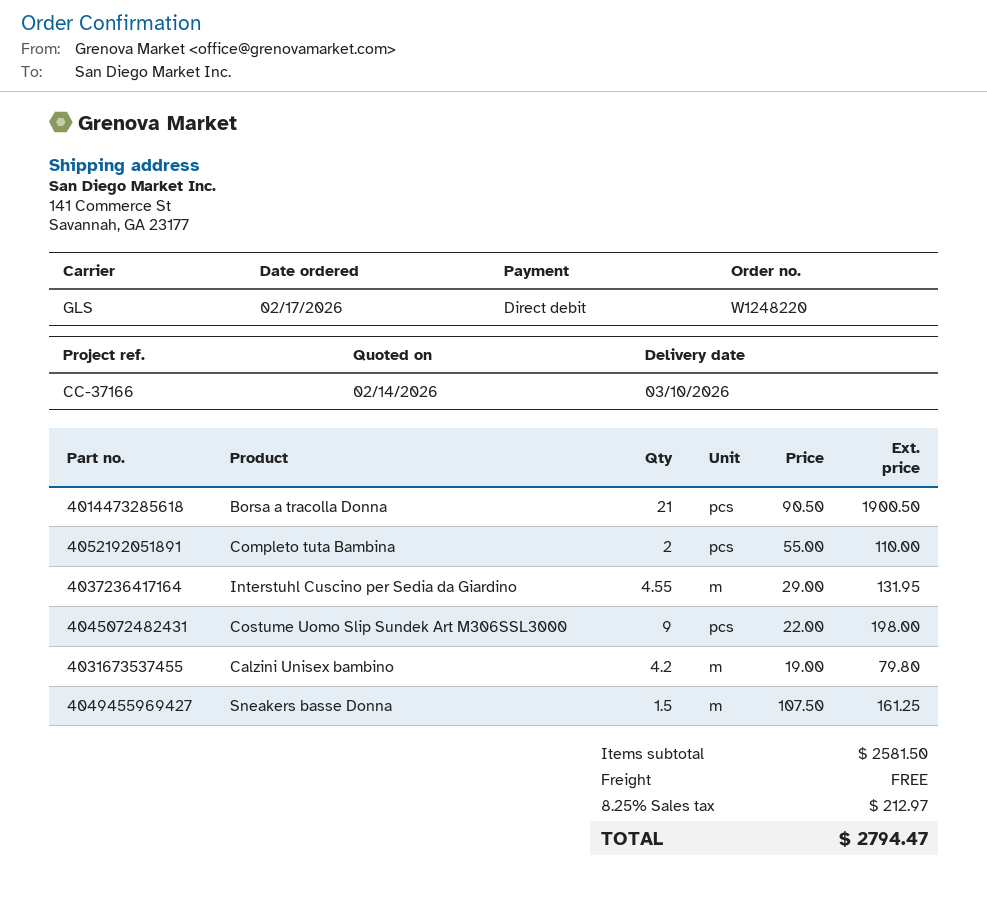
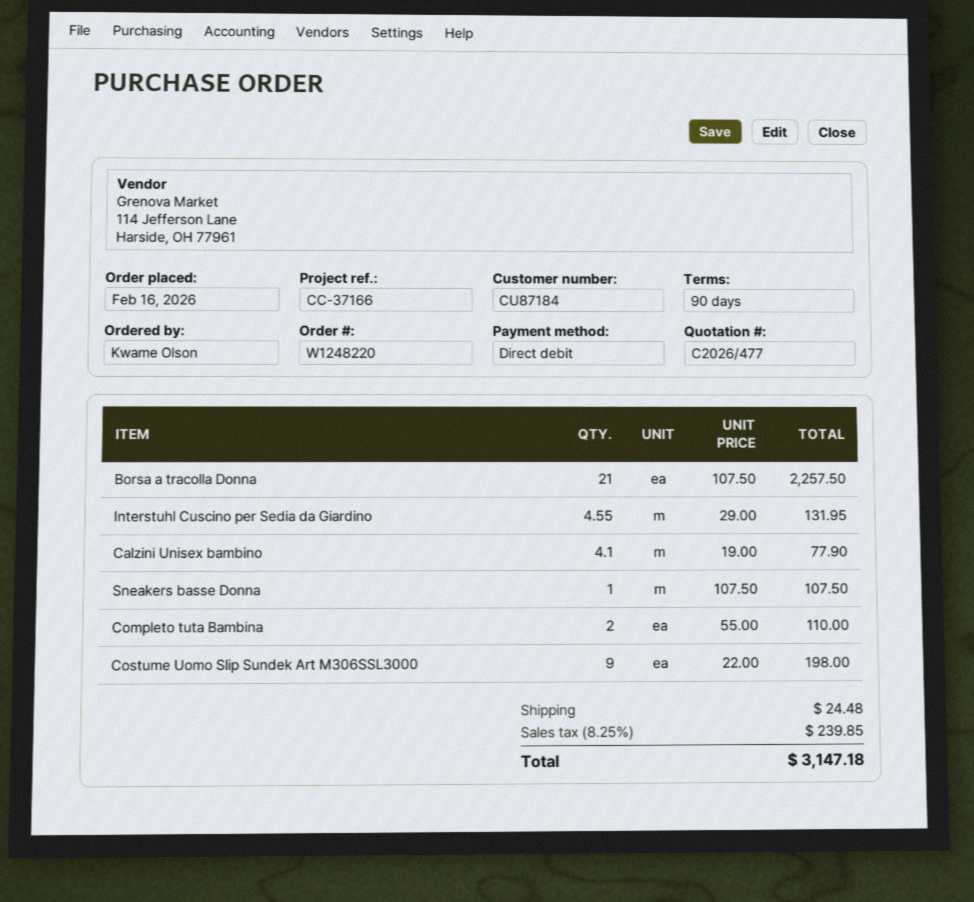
order date: 2026-02-17 -> 2026-02-16
Borsa a tracolla Donna: 21 x 90.50 = 1900.50 -> 21 x 107.50 = 2257.50
Calzini Unisex bambino: 4.2 x 19.00 = 79.80 -> 4.1 x 19.00 = 77.90
Sneakers basse Donna: 1.5 x 107.50 = 161.25 -> 1 x 107.50 = 107.50
shipping: 0.00 -> 24.48
tax: 8.25% = 212.97 -> 8.25% = 239.85
total: 2794.47 -> 3147.18

